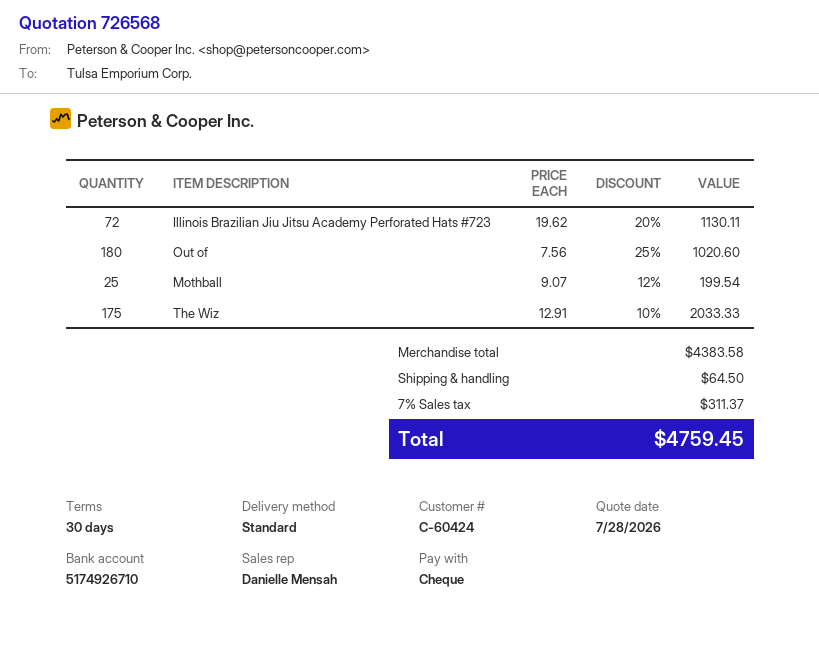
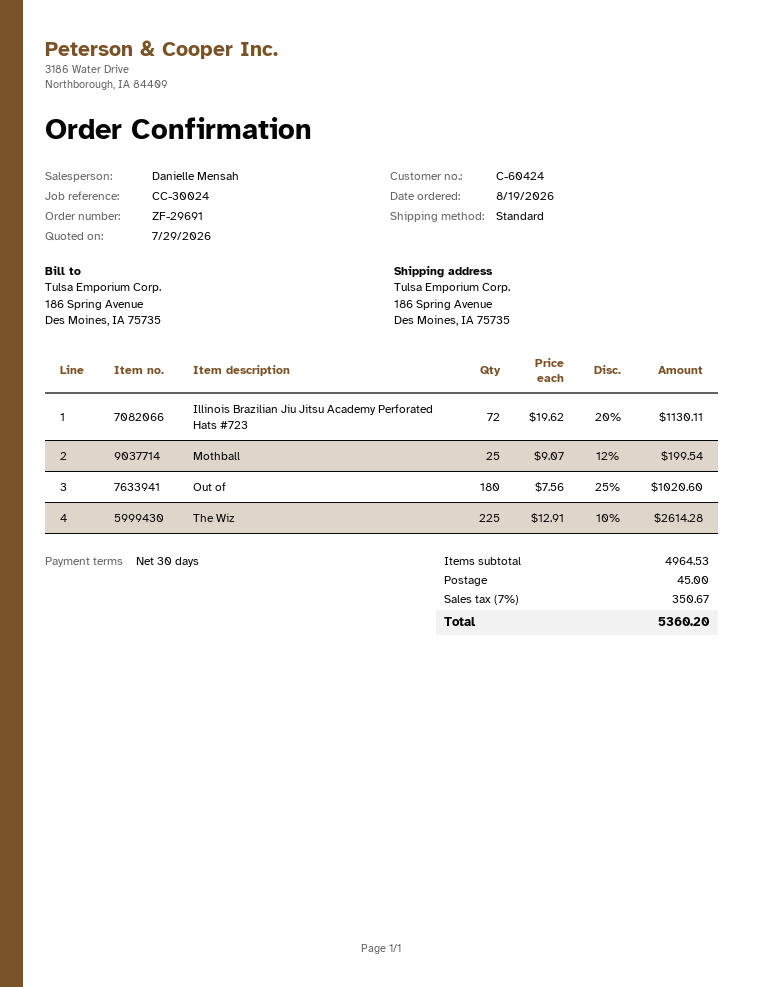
quote date: 2026-07-28 -> 2026-07-29
The Wiz: 175 x 12.91 - 10% = 2033.33 -> 225 x 12.91 - 10% = 2614.28
subtotal: 4383.58 -> 4964.53
shipping: 64.50 -> 45.00
tax: 7% = 311.37 -> 7% = 350.67
total: 4759.45 -> 5360.20

